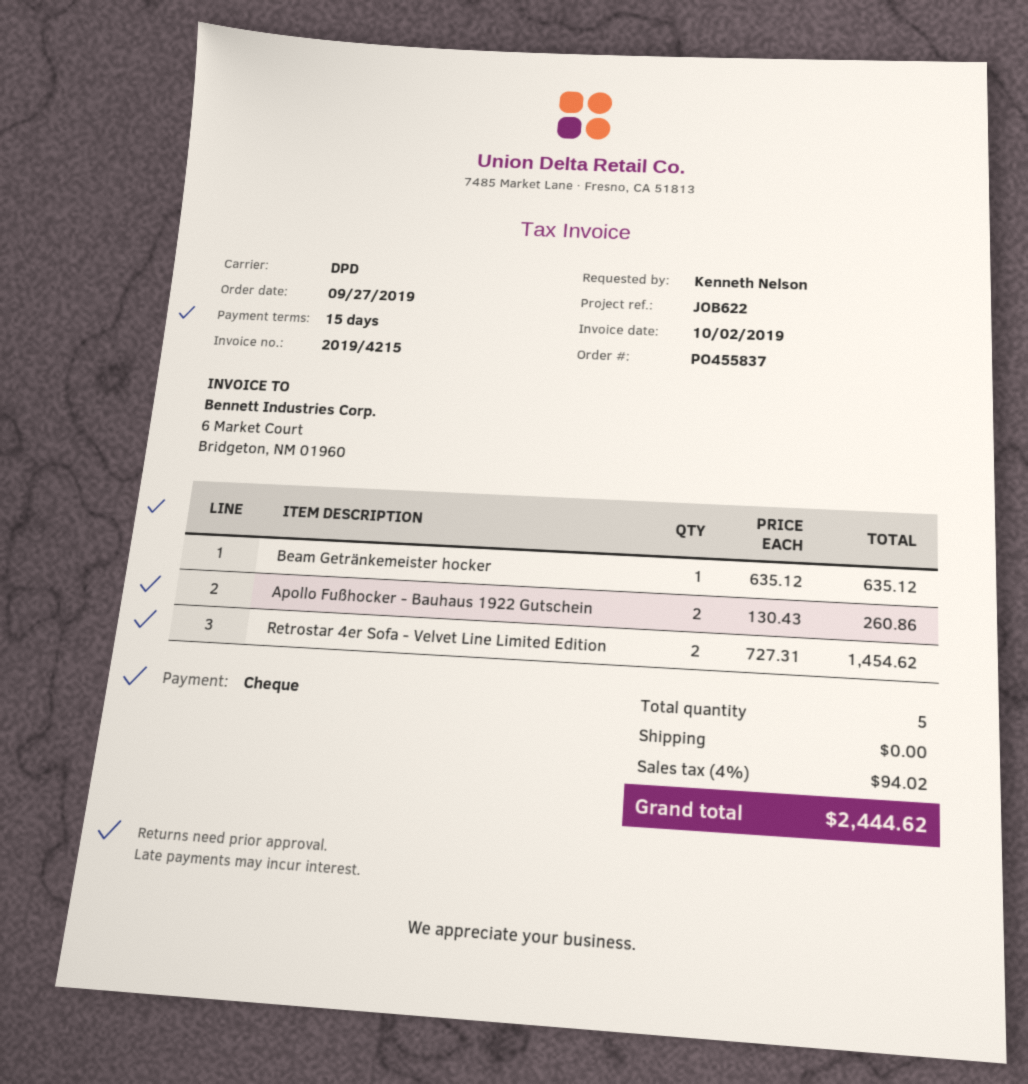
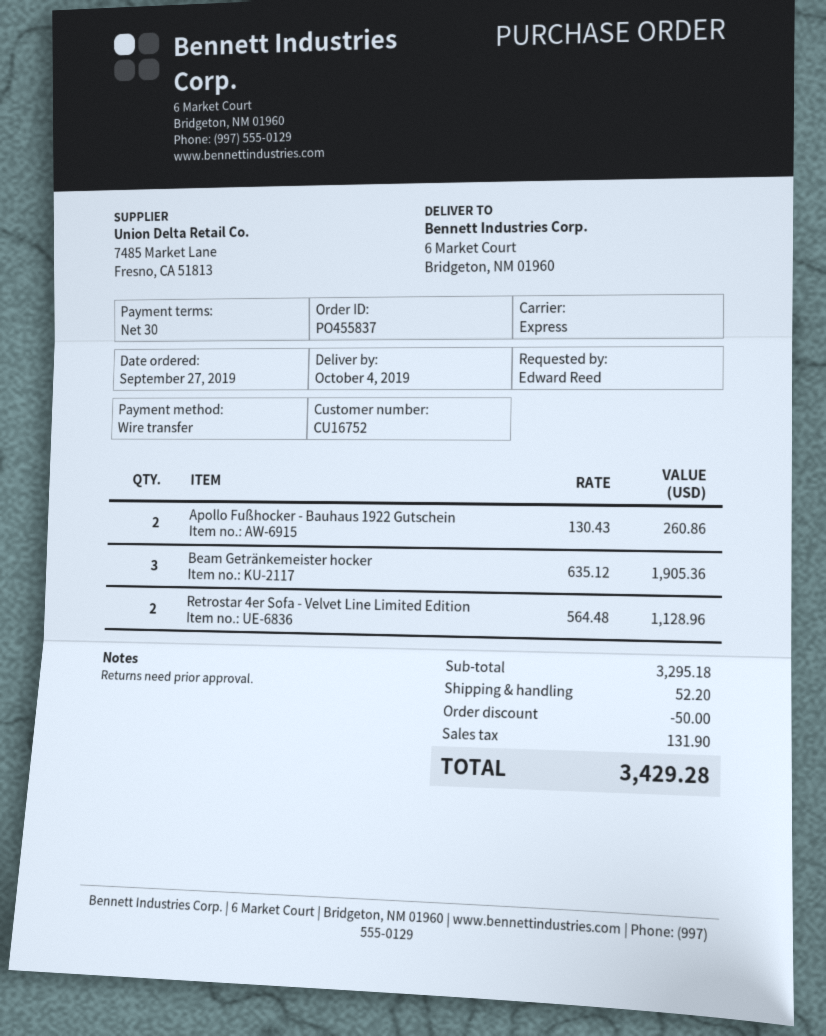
payment terms: 15 days -> 30 days
ordered by: Kenneth Nelson -> Edward Reed
payment method: cheque -> bank transfer
shipping method: DPD -> express
Beam Getränkemeister hocker: 1 x 635.12 = 635.12 -> 3 x 635.12 = 1905.36
Retrostar 4er Sofa - Velvet Line Limited Edition: 2 x 727.31 = 1454.62 -> 2 x 564.48 = 1128.96
discount: none -> 50.00
shipping: 0.00 -> 52.20
tax: 94.02 -> 131.90
total: 2444.62 -> 3429.28

